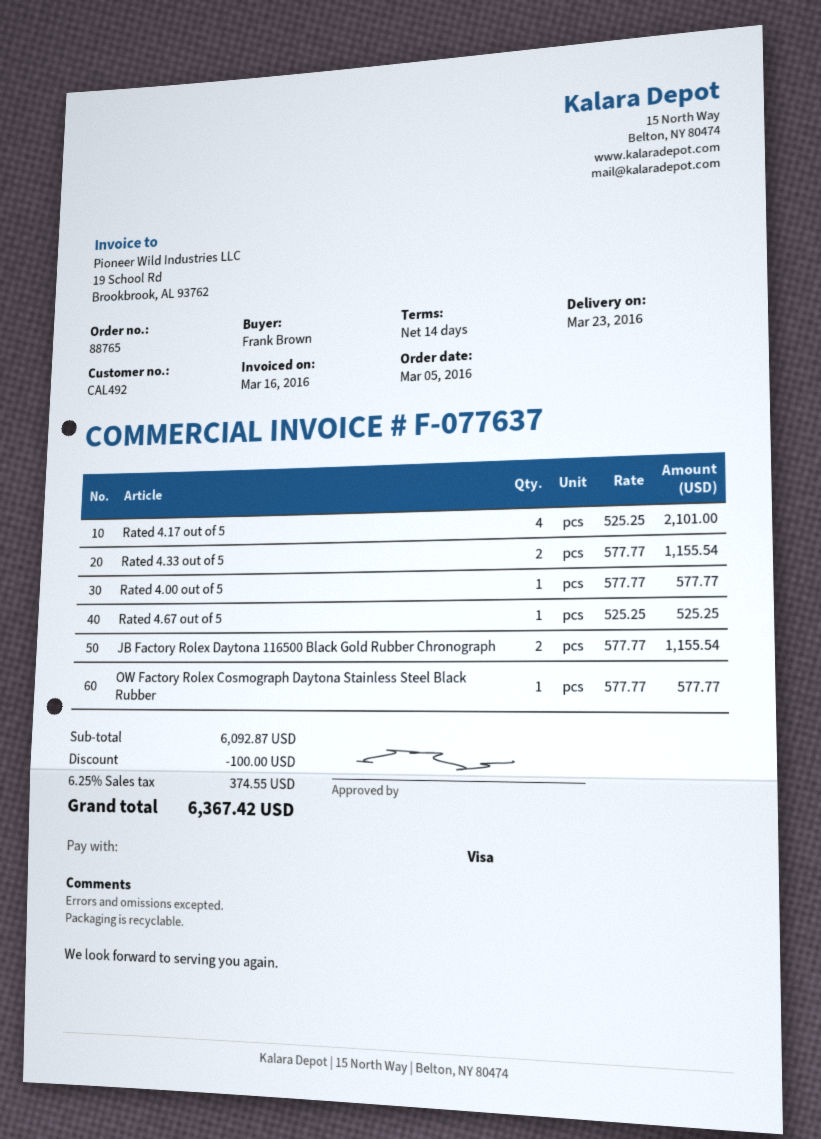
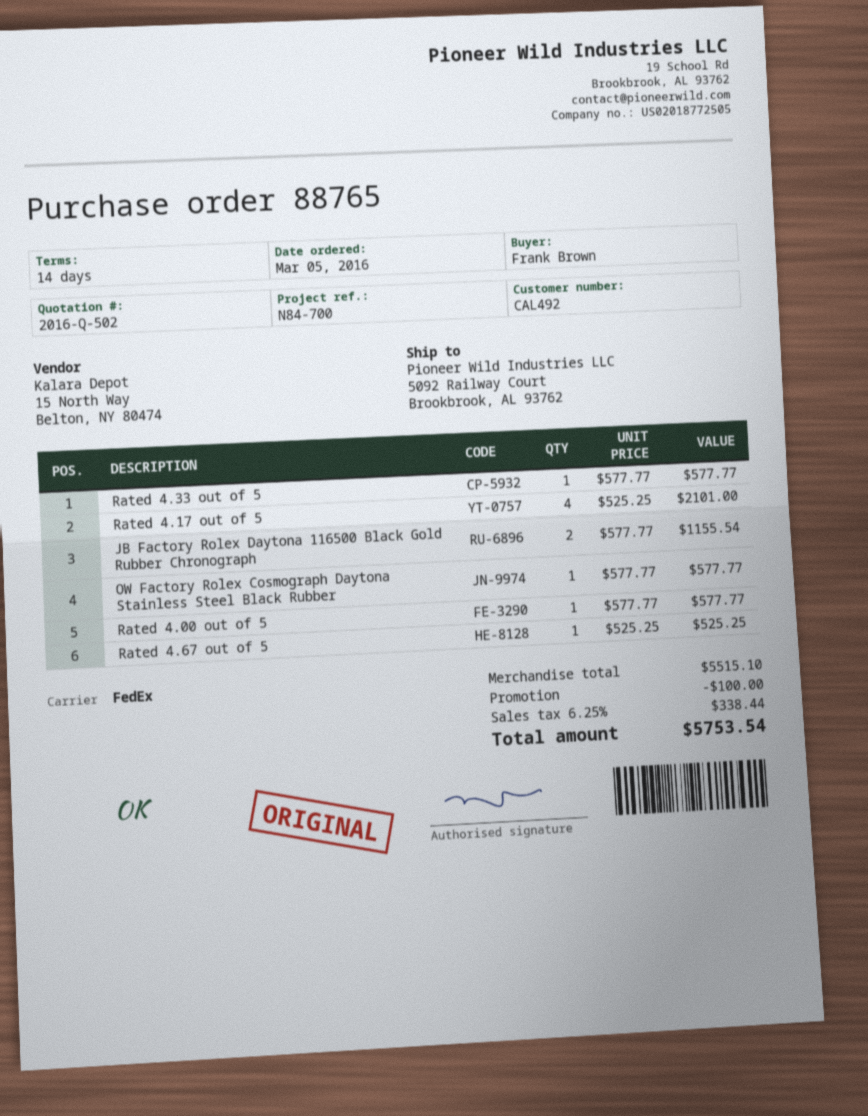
Rated 4.33 out of 5: 2 x 577.77 = 1155.54 -> 1 x 577.77 = 577.77
subtotal: 6092.87 -> 5515.10
tax: 6.25% = 374.55 -> 6.25% = 338.44
total: 6367.42 -> 5753.54

